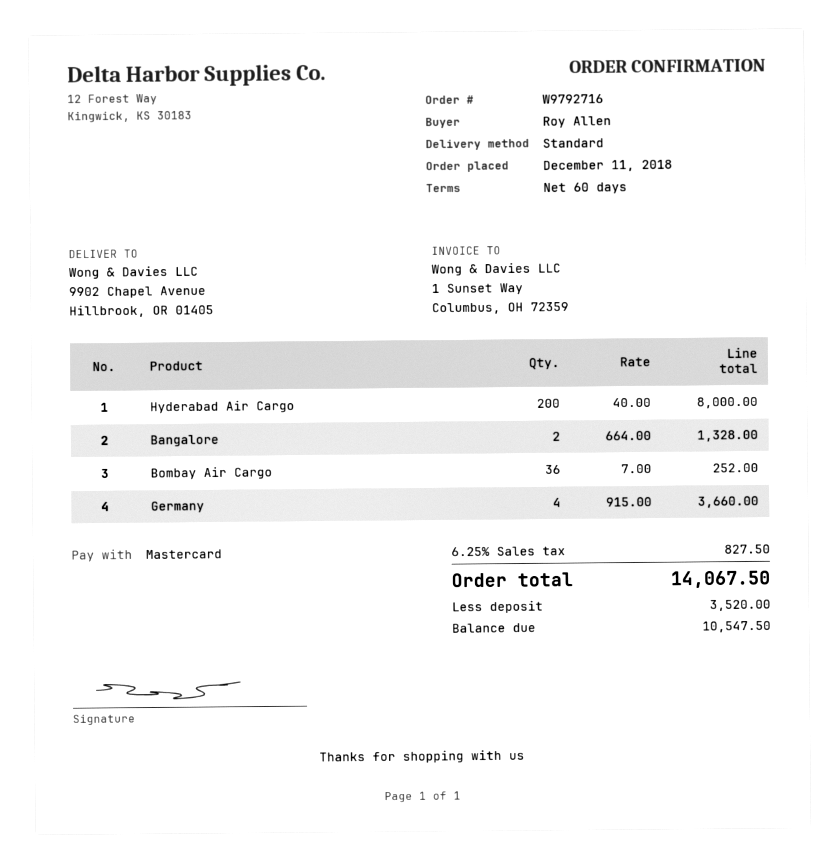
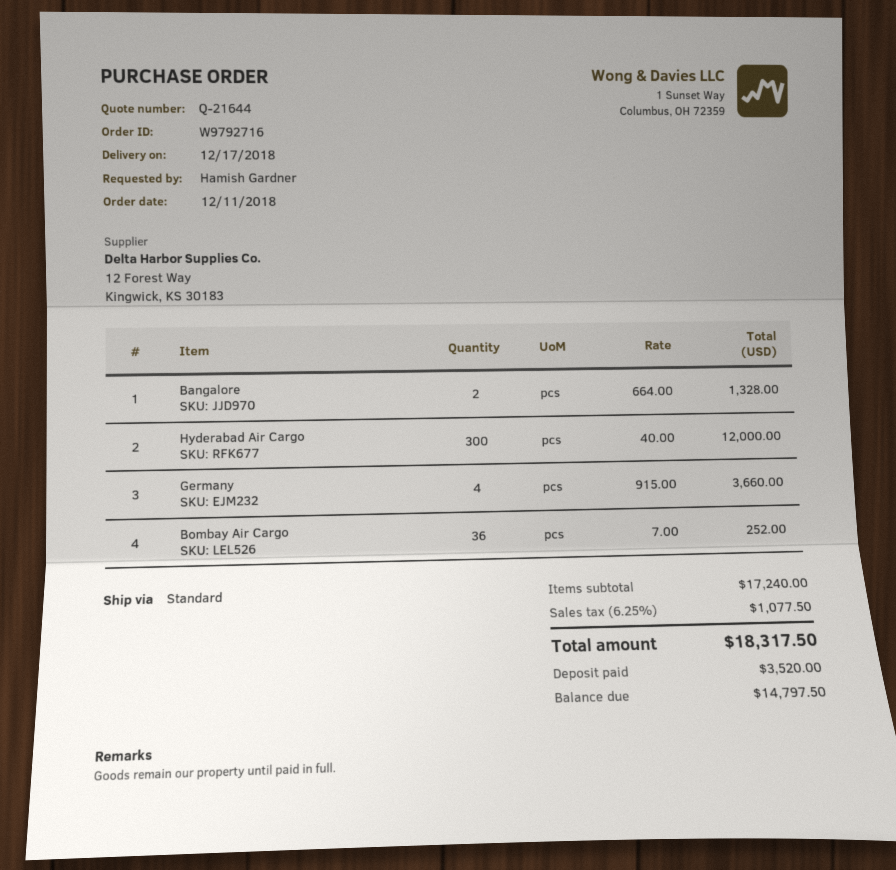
ordered by: Roy Allen -> Hamish Gardner
Hyderabad Air Cargo: 200 x 40.00 = 8000.00 -> 300 x 40.00 = 12000.00
tax: 6.25% = 827.50 -> 6.25% = 1077.50
total: 14067.50 -> 18317.50
balance: 10547.50 -> 14797.50

